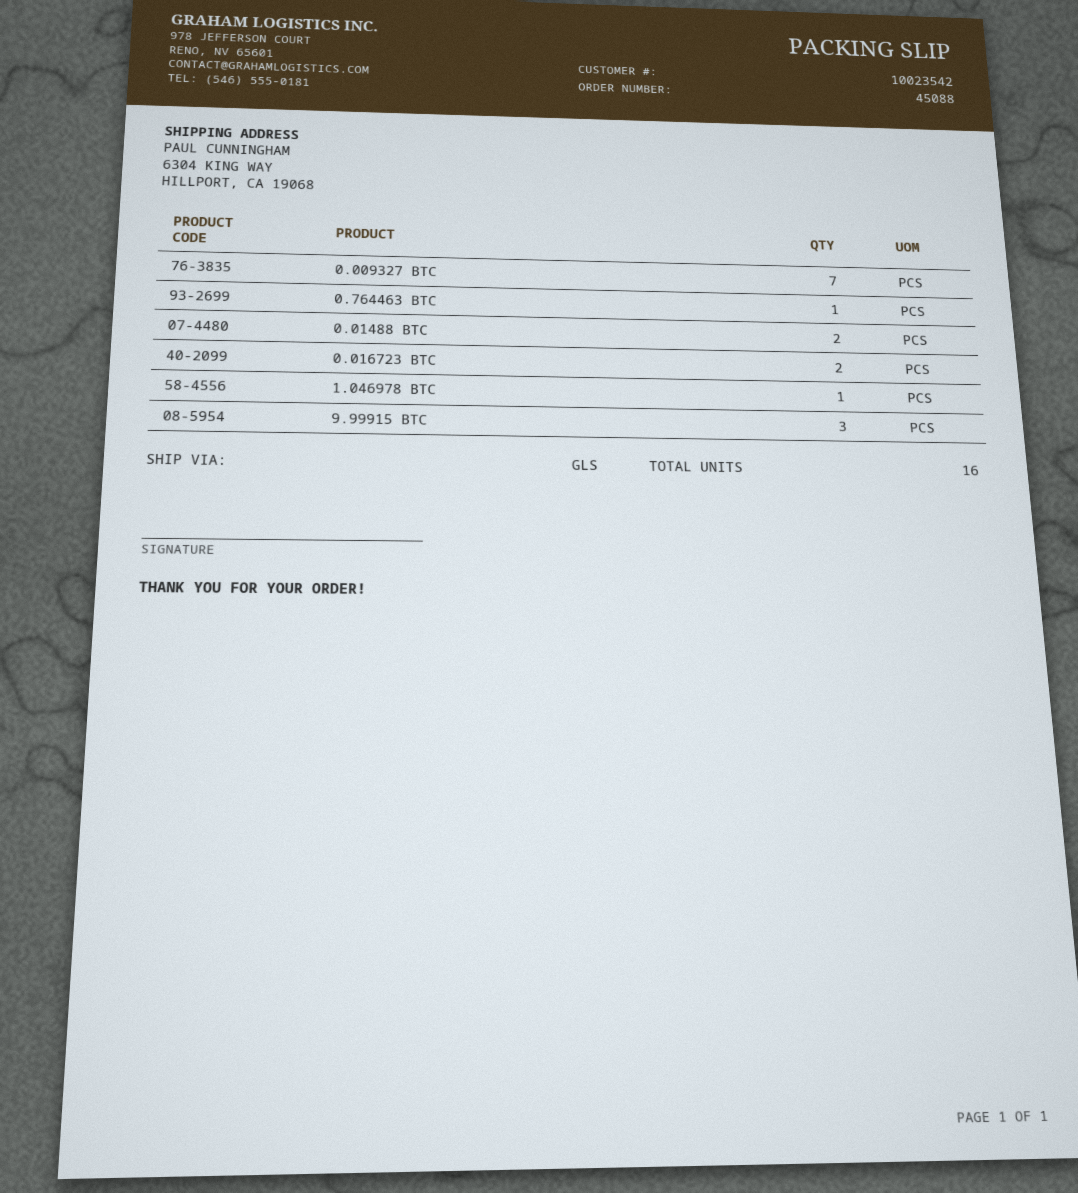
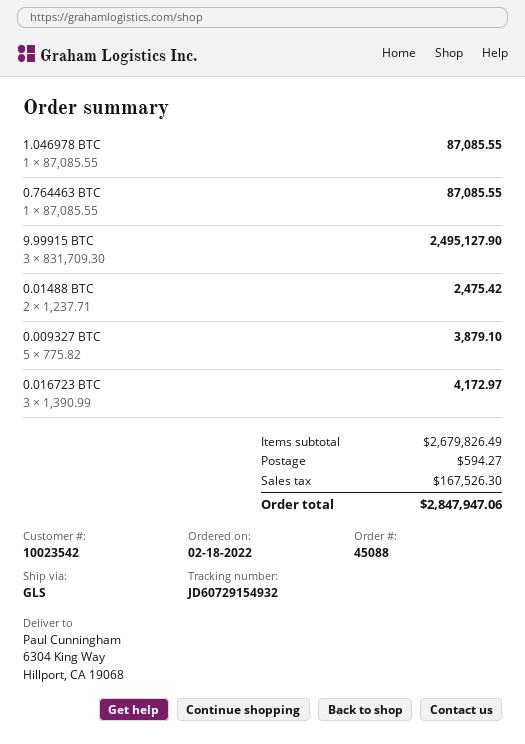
0.009327 BTC: 7 -> 5
0.016723 BTC: 2 -> 3

